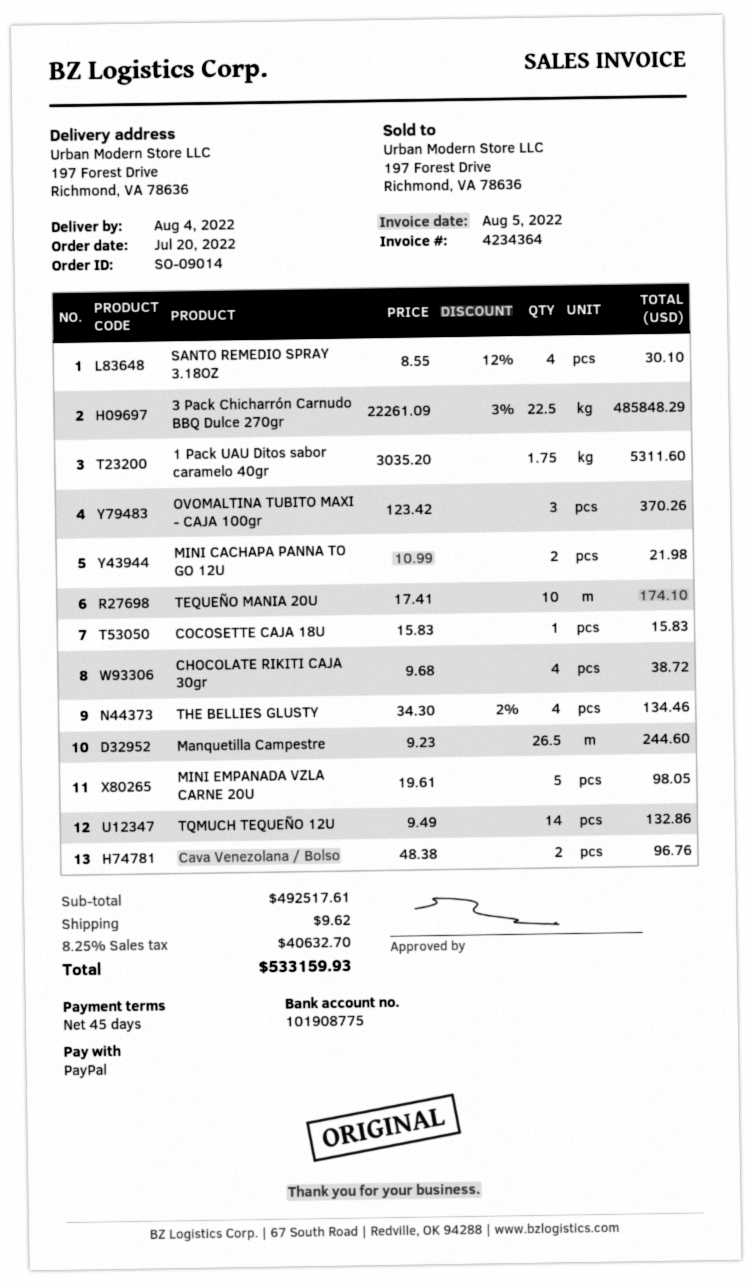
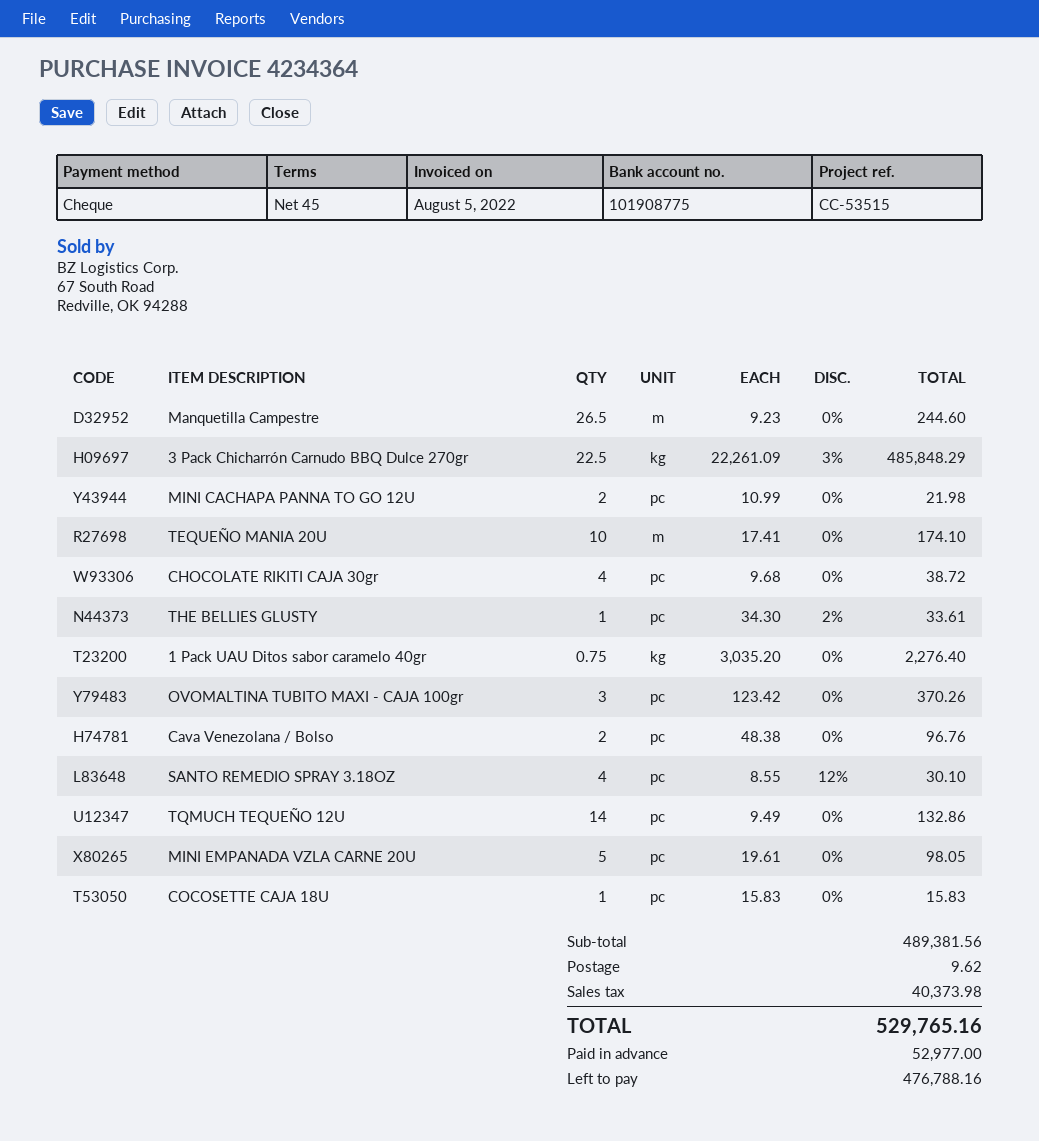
payment method: PayPal -> cheque
1 Pack UAU Ditos sabor caramelo 40gr: 1.75 x 3035.20 = 5311.60 -> 0.75 x 3035.20 = 2276.40
THE BELLIES GLUSTY: 4 x 34.30 - 2% = 134.46 -> 1 x 34.30 - 2% = 33.61
subtotal: 492517.61 -> 489381.56
tax: 40632.70 -> 40373.98
total: 533159.93 -> 529765.16

